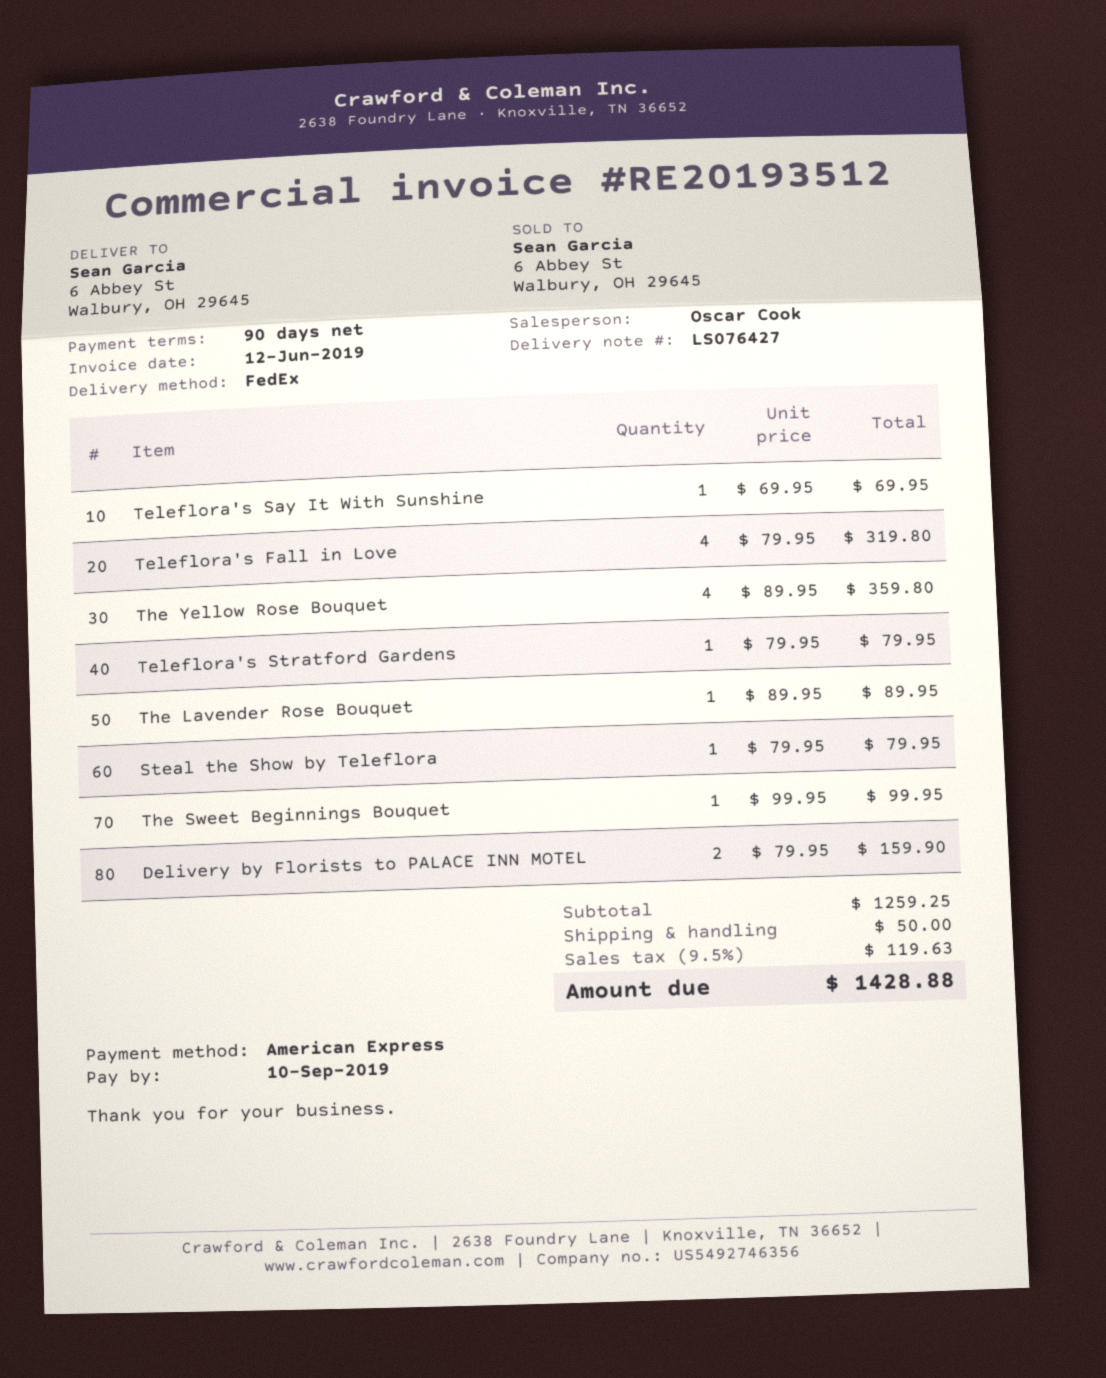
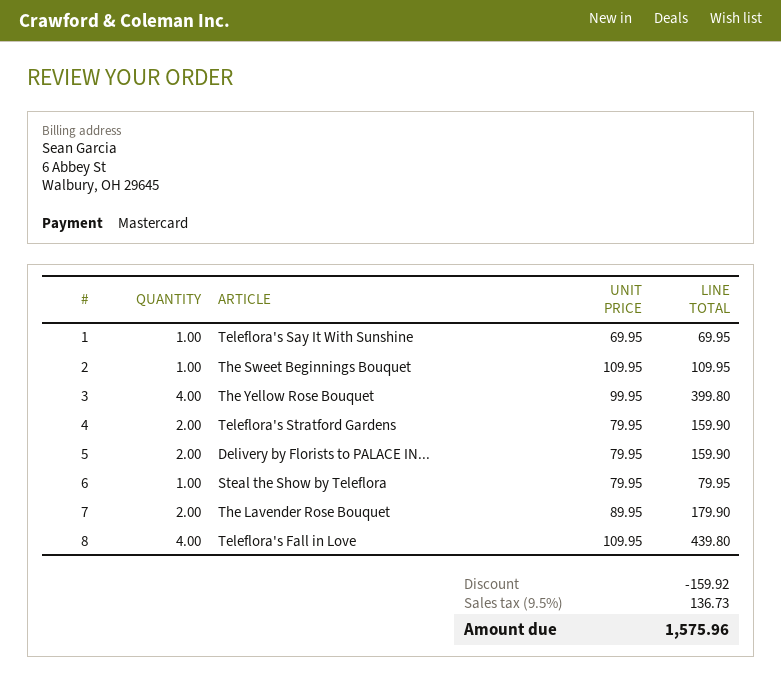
payment method: American Express -> Mastercard
Teleflora's Fall in Love: 4 x 79.95 = 319.80 -> 4 x 109.95 = 439.80
The Yellow Rose Bouquet: 4 x 89.95 = 359.80 -> 4 x 99.95 = 399.80
Teleflora's Stratford Gardens: 1 x 79.95 = 79.95 -> 2 x 79.95 = 159.90
The Lavender Rose Bouquet: 1 x 89.95 = 89.95 -> 2 x 89.95 = 179.90
The Sweet Beginnings Bouquet: 1 x 99.95 = 99.95 -> 1 x 109.95 = 109.95
discount: none -> 159.92
shipping: 50.00 -> none
tax: 9.5% = 119.63 -> 9.5% = 136.73
total: 1428.88 -> 1575.96

